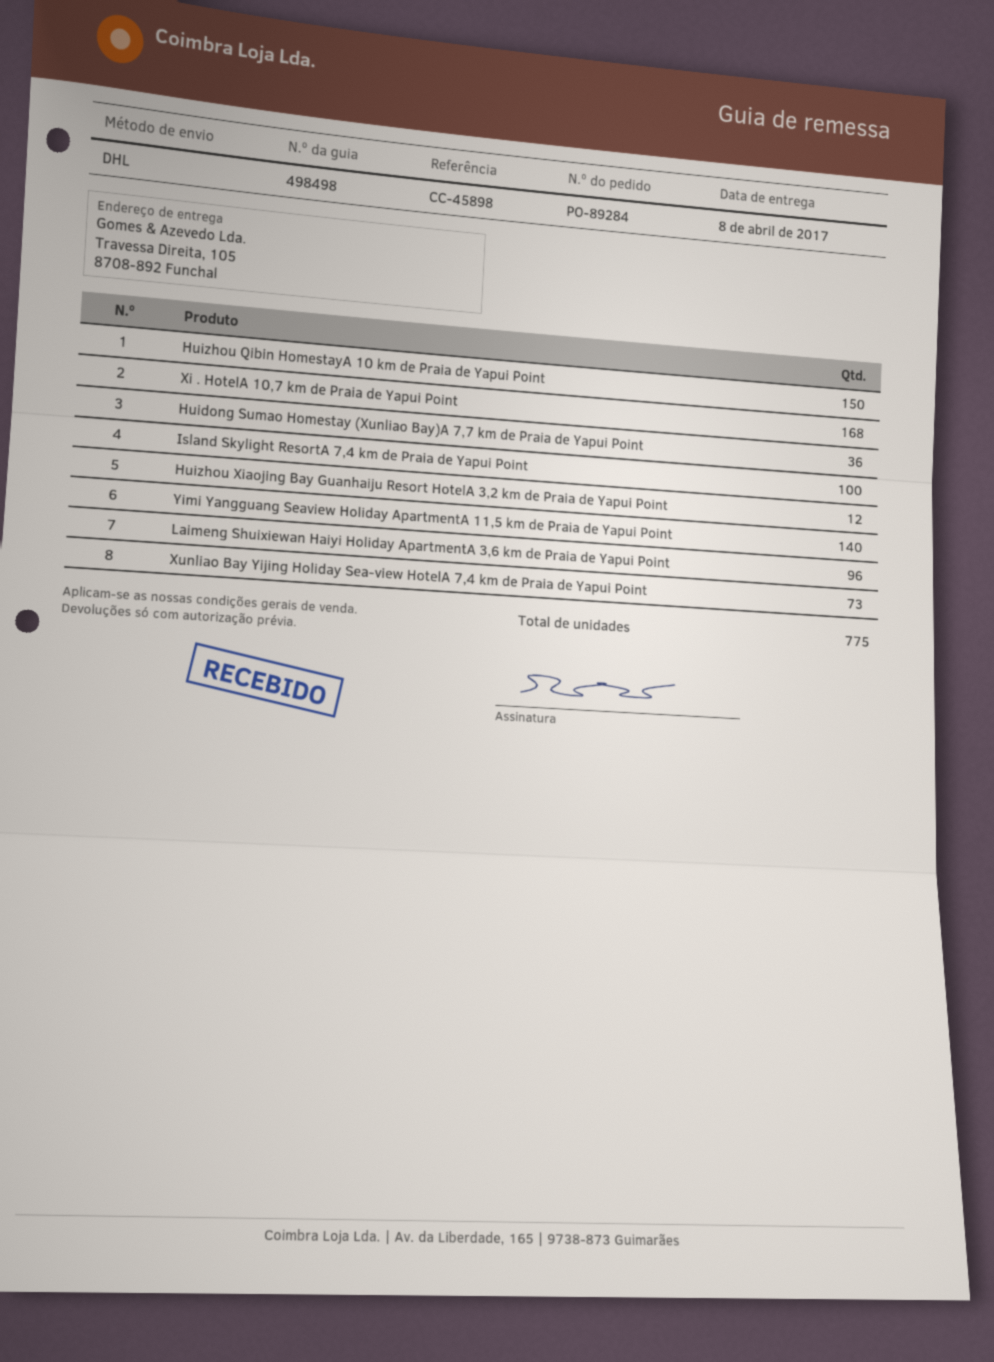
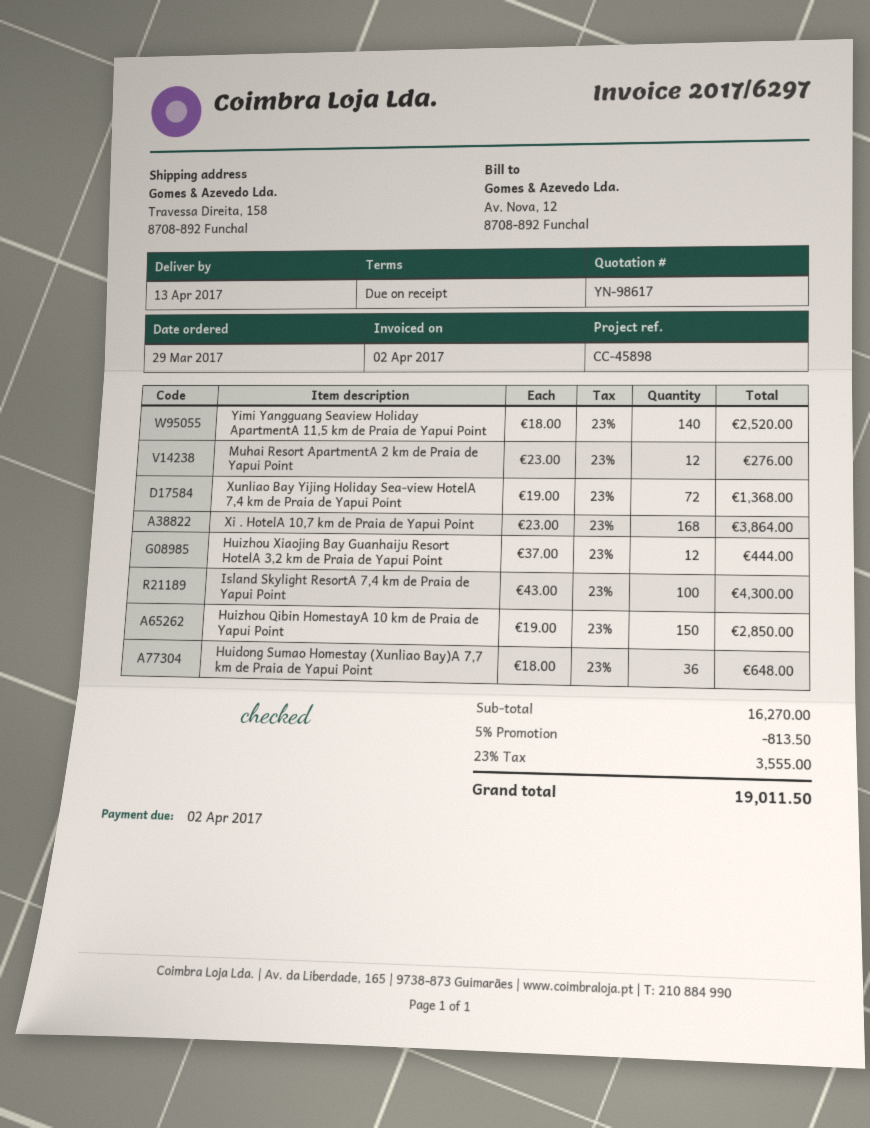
delivery date: 2017-04-08 -> 2017-04-13
ship to: Travessa Direita, 105, 8708-892 Funchal -> Travessa Direita, 158, 8708-892 Funchal
Laimeng Shuixiewan Haiyi Holiday ApartmentA 3,6 km de Praia de Yapui Point: 96 -> none
Xunliao Bay Yijing Holiday Sea-view HotelA 7,4 km de Praia de Yapui Point: 73 -> 72
Muhai Resort ApartmentA 2 km de Praia de Yapui Point: none -> 12

